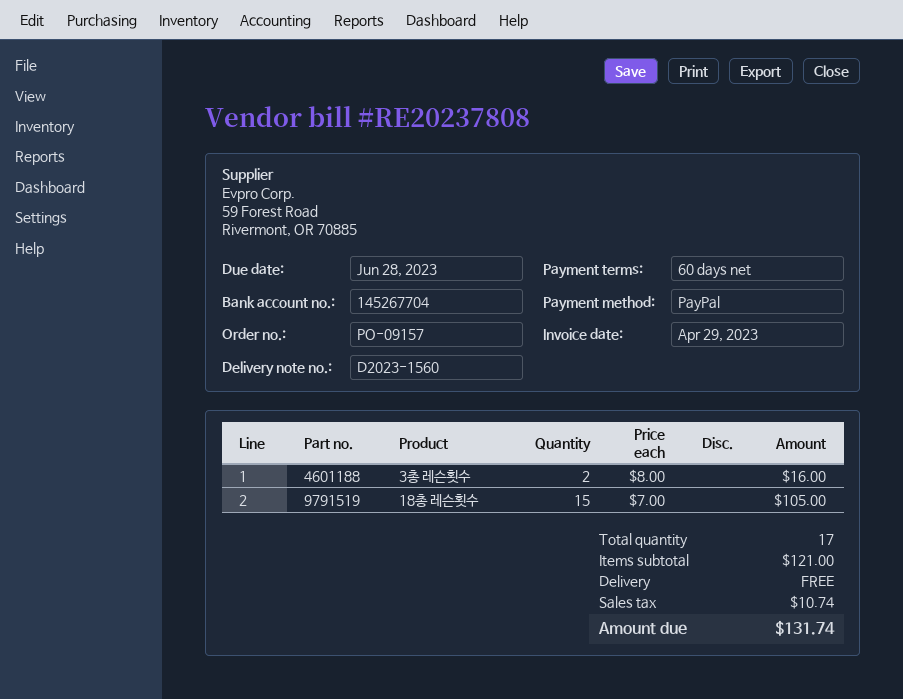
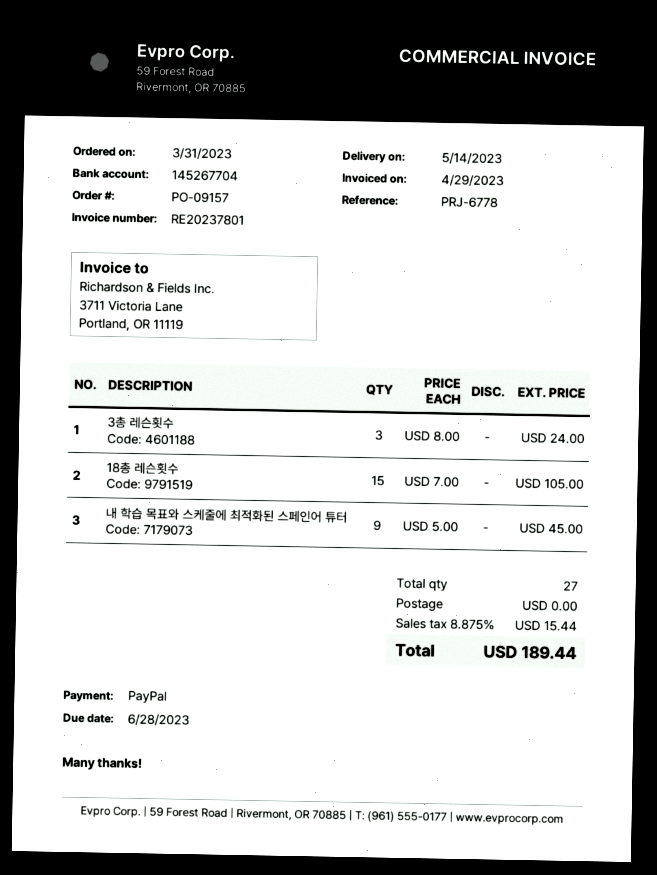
invoice number: RE20237808 -> RE20237801
3총 레슨횟수: 2 x 8.00 = 16.00 -> 3 x 8.00 = 24.00
내 학습 목표와 스케줄에 최적화된 스페인어 튜터: none -> 9 x 5.00 = 45.00
total quantity: 17 -> 27
tax: 10.74 -> 15.44
total: 131.74 -> 189.44

